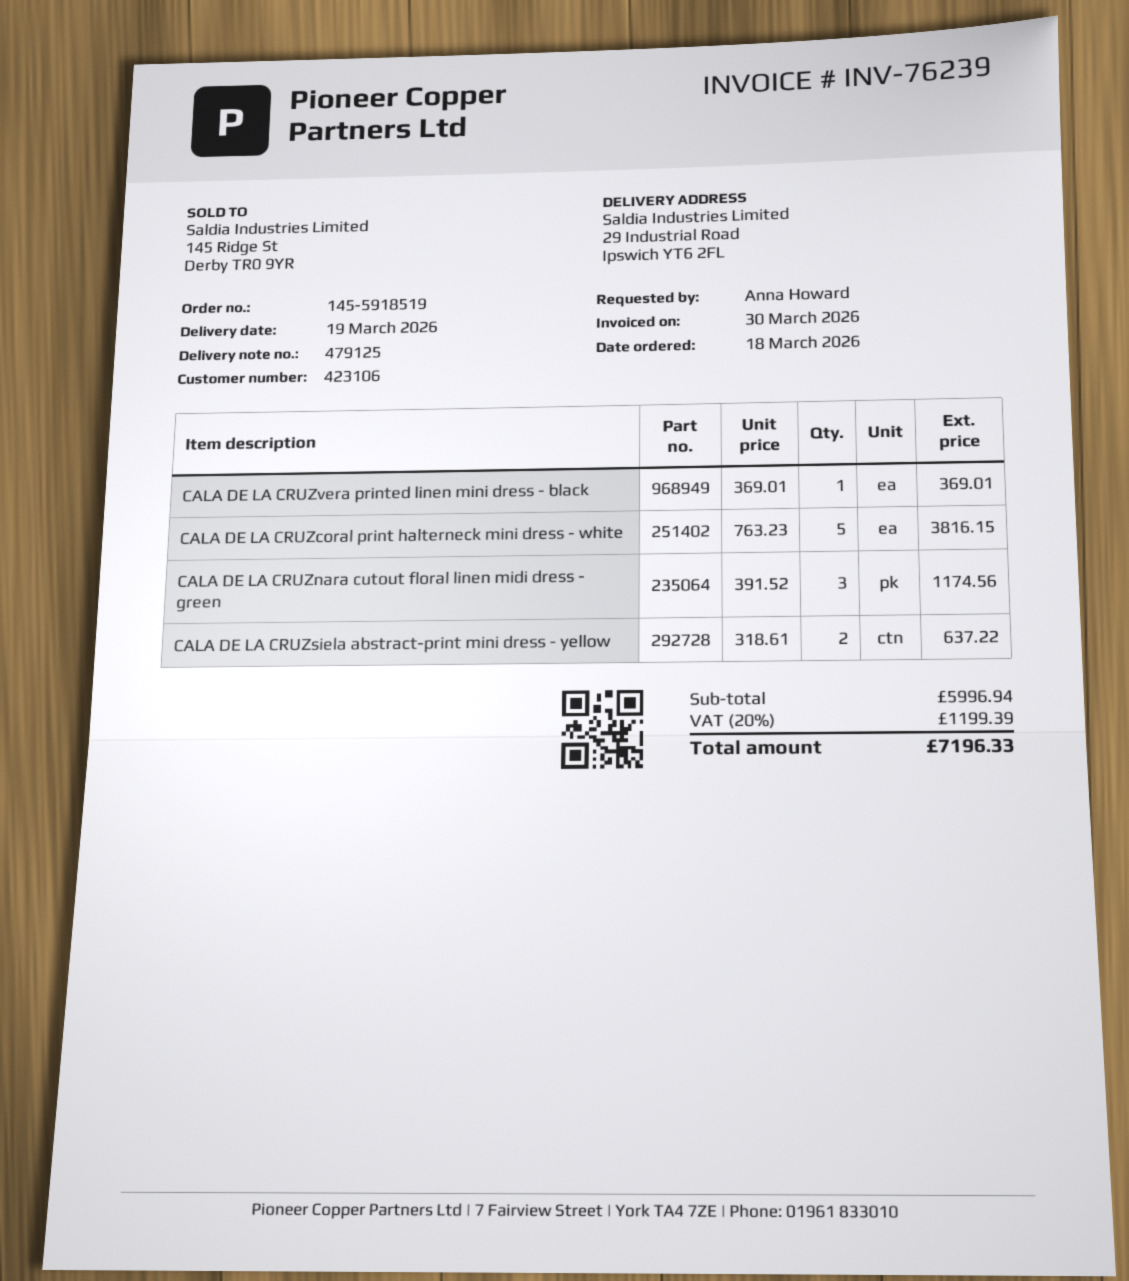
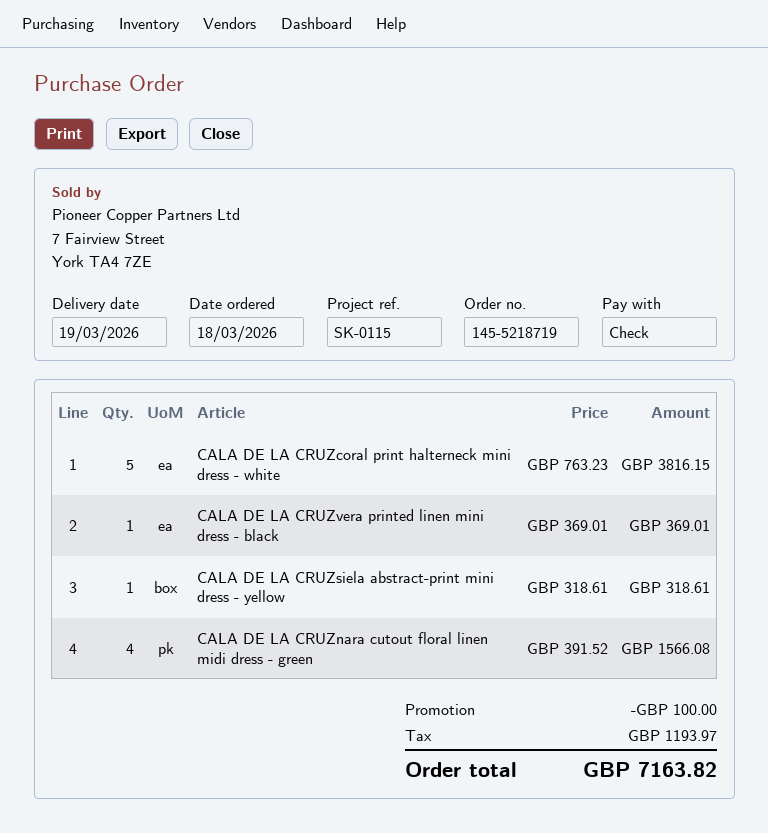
order number: 145-5918519 -> 145-5218719
CALA DE LA CRUZnara cutout floral linen midi dress - green: 3 x 391.52 = 1174.56 -> 4 x 391.52 = 1566.08
CALA DE LA CRUZsiela abstract-print mini dress - yellow: 2 x 318.61 = 637.22 -> 1 x 318.61 = 318.61
discount: none -> 100.00
tax: 1199.39 -> 1193.97
total: 7196.33 -> 7163.82

